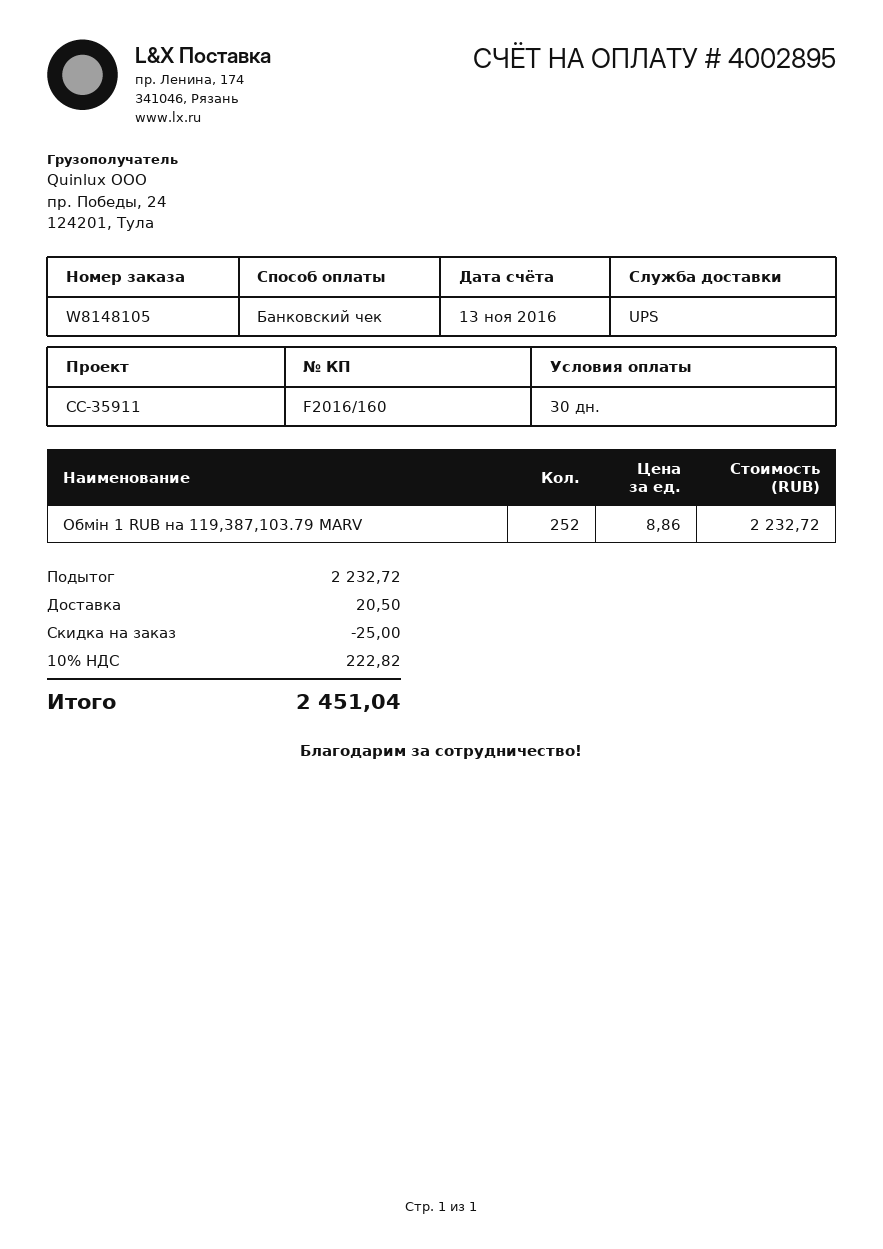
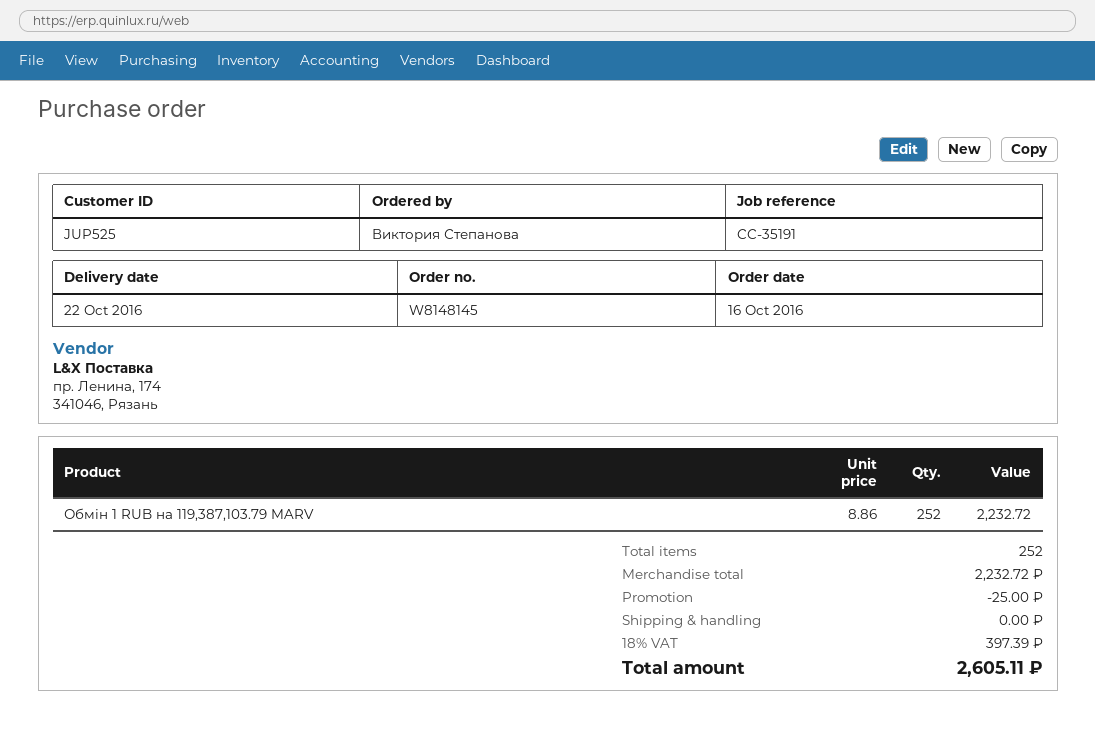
order number: W8148105 -> W8148145
reference: CC-35911 -> CC-35191
shipping: 20.50 -> 0.00
tax: 10% = 222.82 -> 18% = 397.39
total: 2451.04 -> 2605.11

